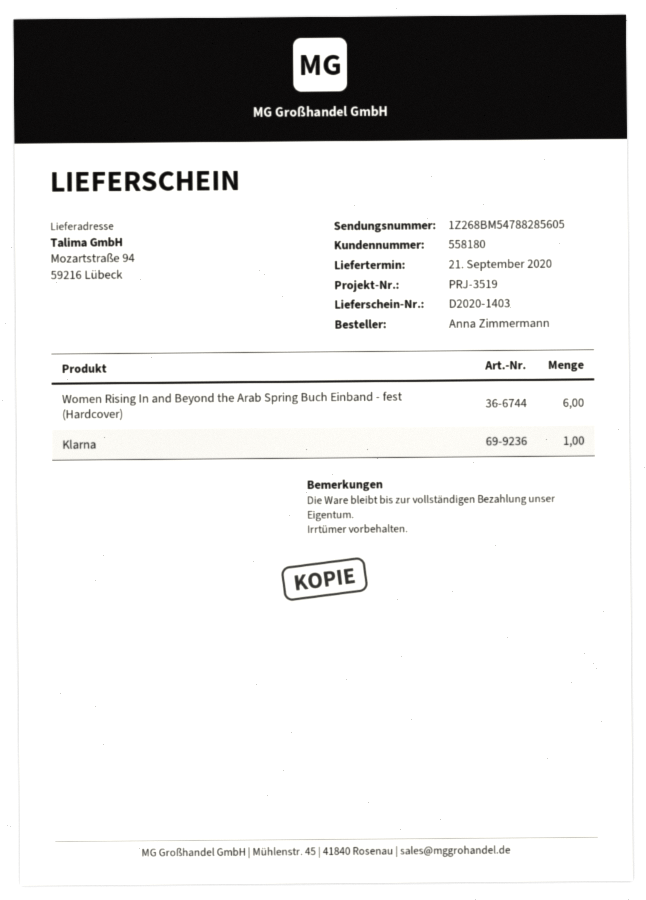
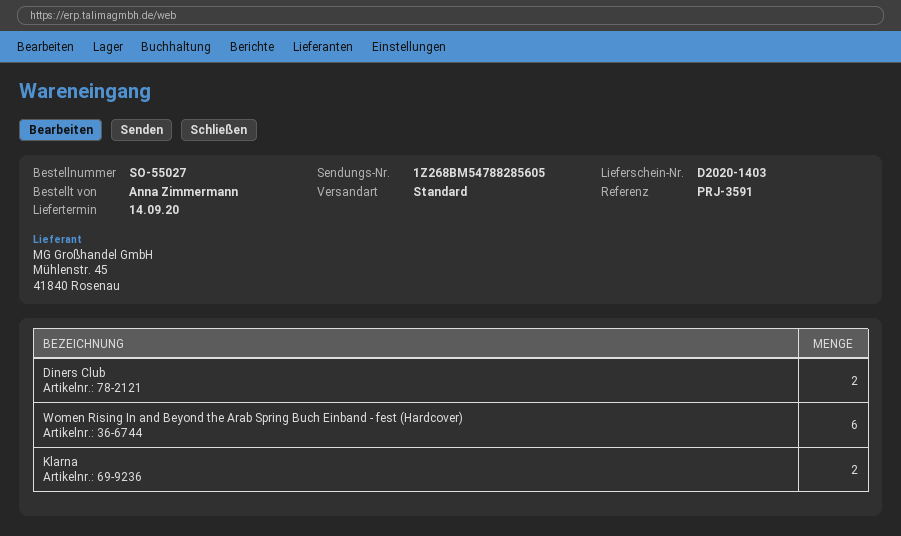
delivery date: 2020-09-21 -> 2020-09-14
reference: PRJ-3519 -> PRJ-3591
Klarna: 1 -> 2
Diners Club: none -> 2

